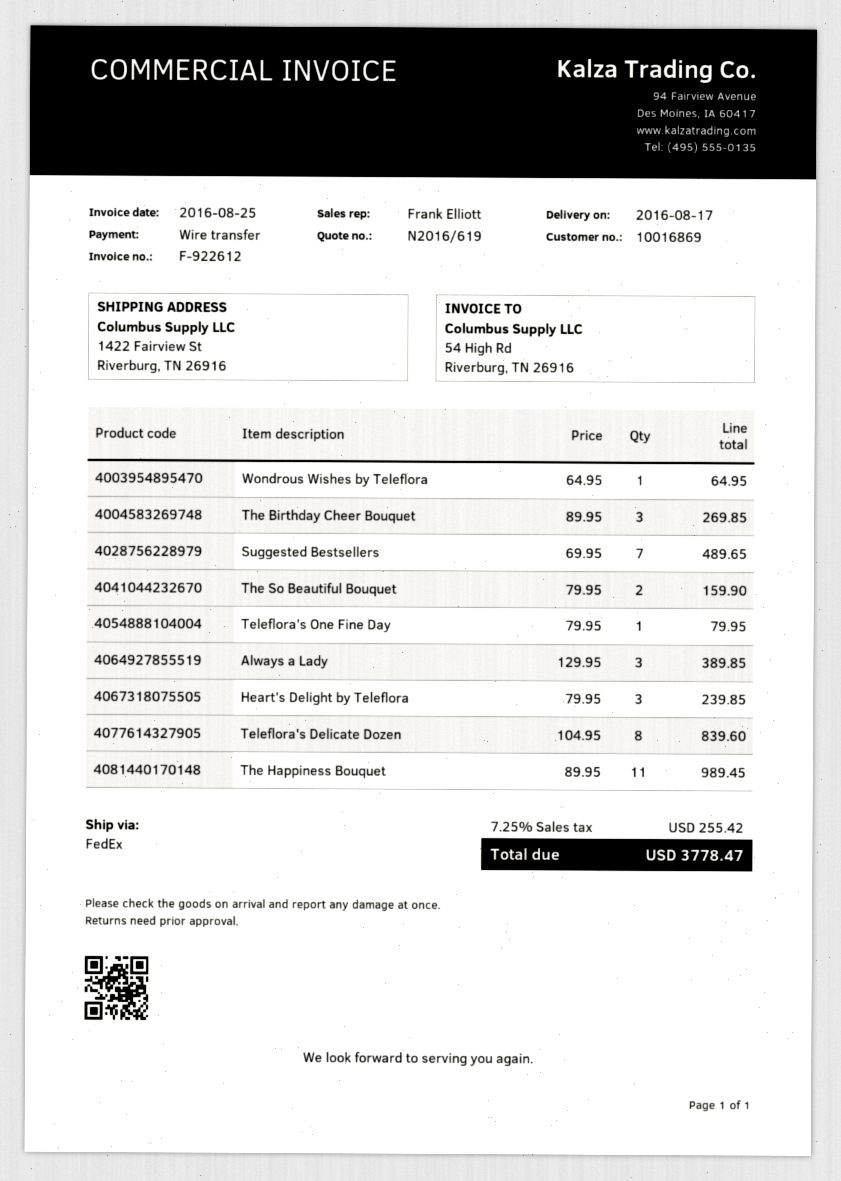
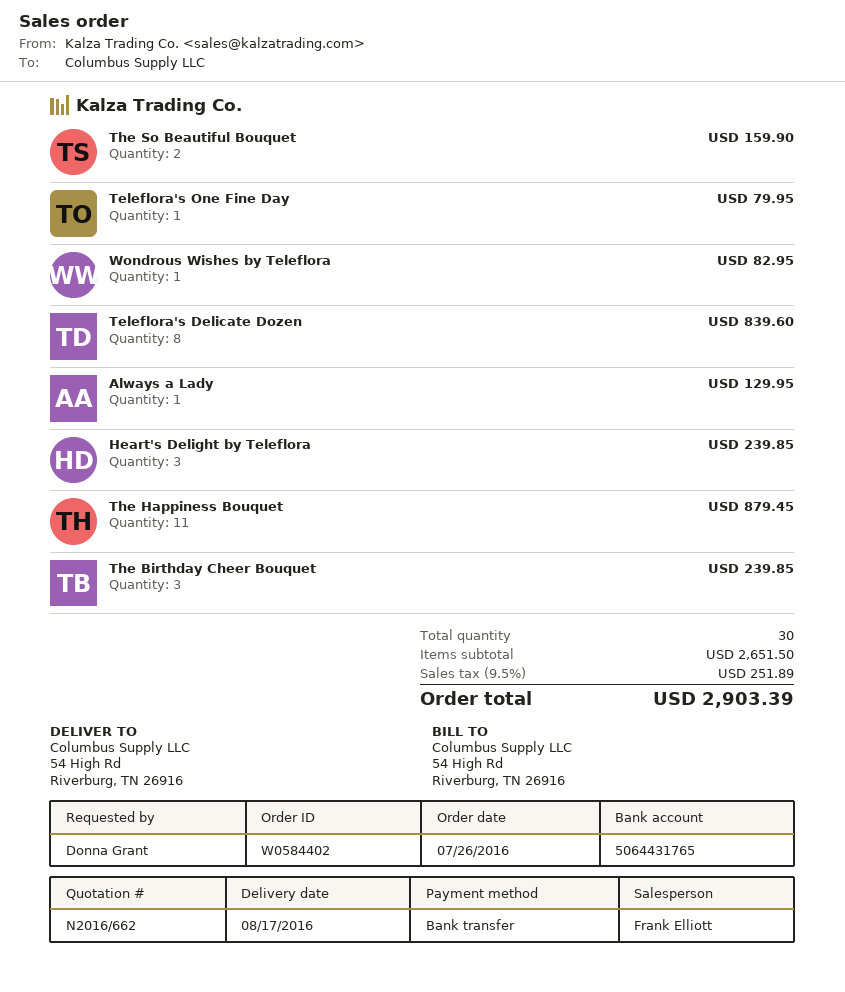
quote number: N2016/619 -> N2016/662
ship to: 1422 Fairview St, Riverburg, TN 26916 -> 54 High Rd, Riverburg, TN 26916
Wondrous Wishes by Teleflora: 1 for 64.95 -> 1 for 82.95
The Birthday Cheer Bouquet: 3 for 269.85 -> 3 for 239.85
Suggested Bestsellers: 7 for 489.65 -> none
Always a Lady: 3 for 389.85 -> 1 for 129.95
The Happiness Bouquet: 11 for 989.45 -> 11 for 879.45
tax: 7.25% = 255.42 -> 9.5% = 251.89
total: 3778.47 -> 2903.39

